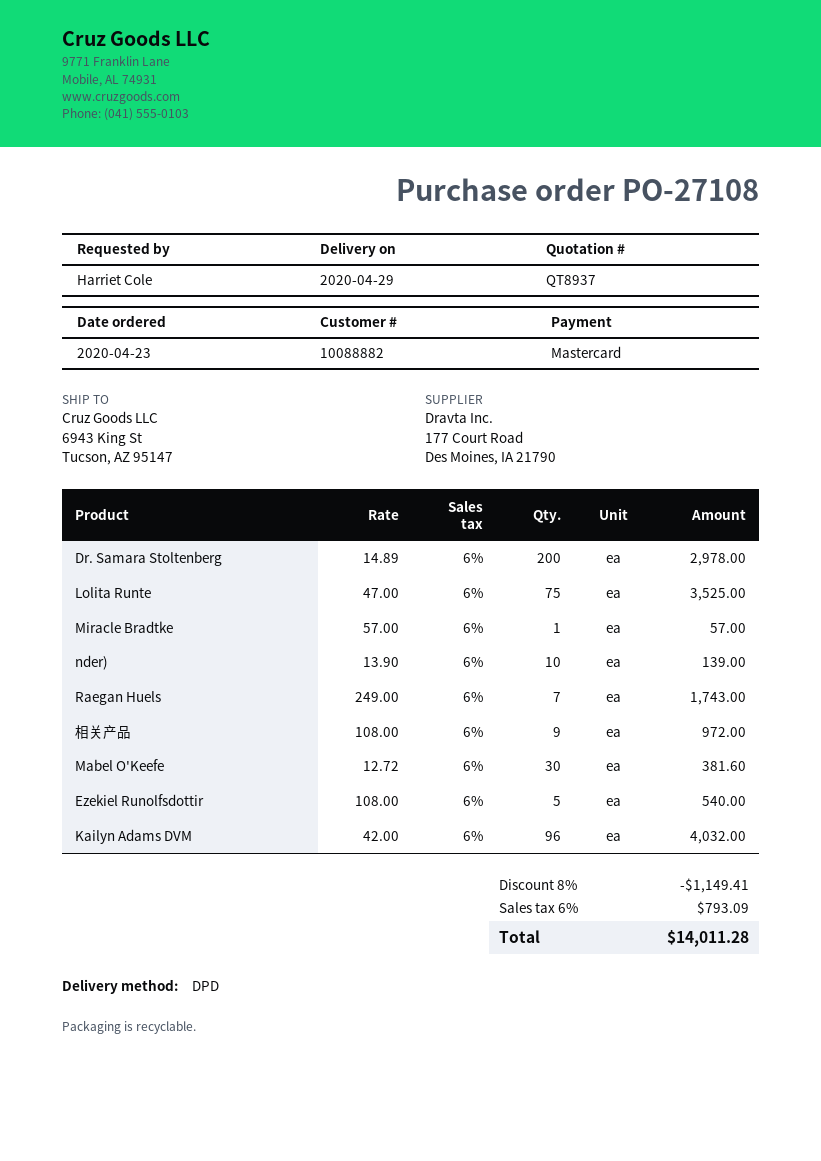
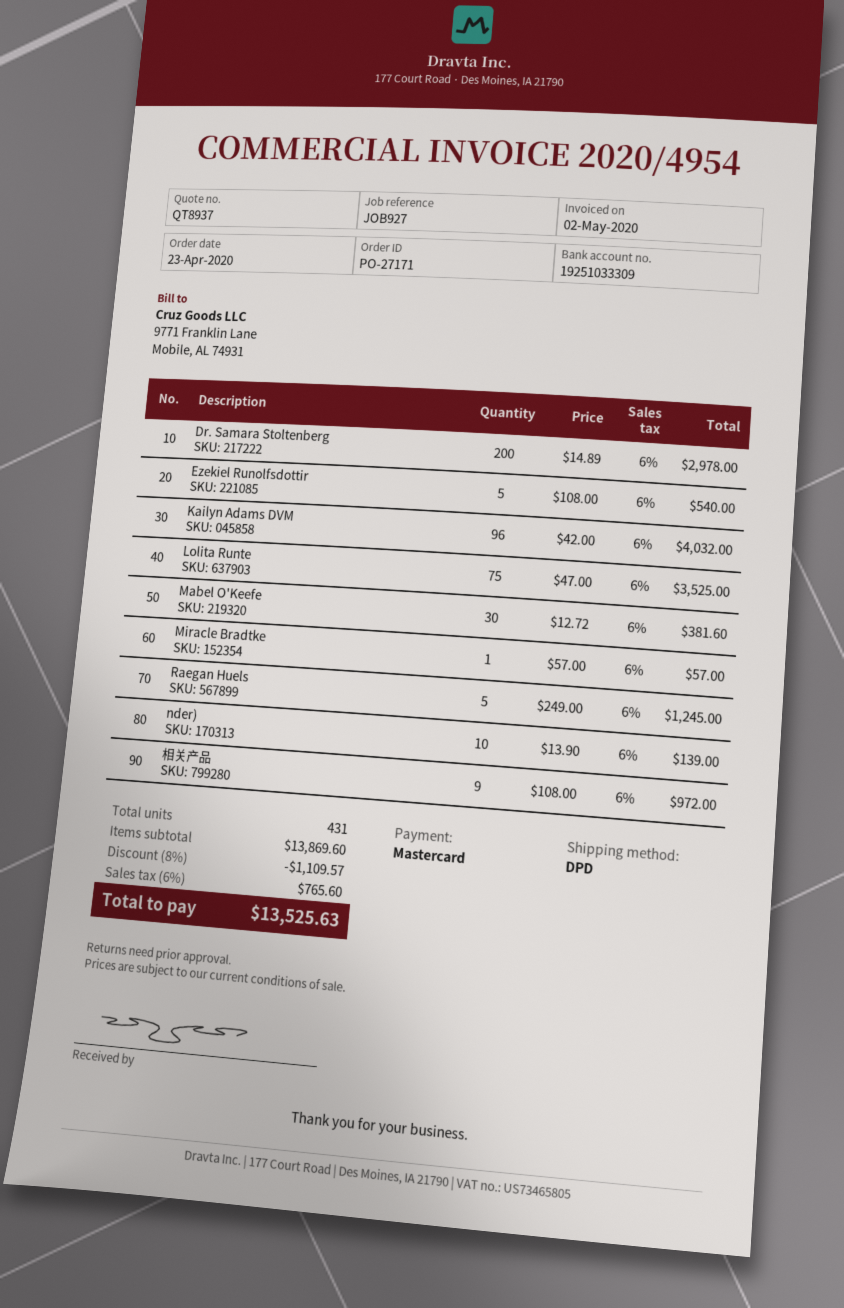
order number: PO-27108 -> PO-27171
Raegan Huels: 7 x 249.00 = 1743.00 -> 5 x 249.00 = 1245.00
discount: 8% = 1149.41 -> 8% = 1109.57
tax: 6% = 793.09 -> 6% = 765.60
total: 14011.28 -> 13525.63

